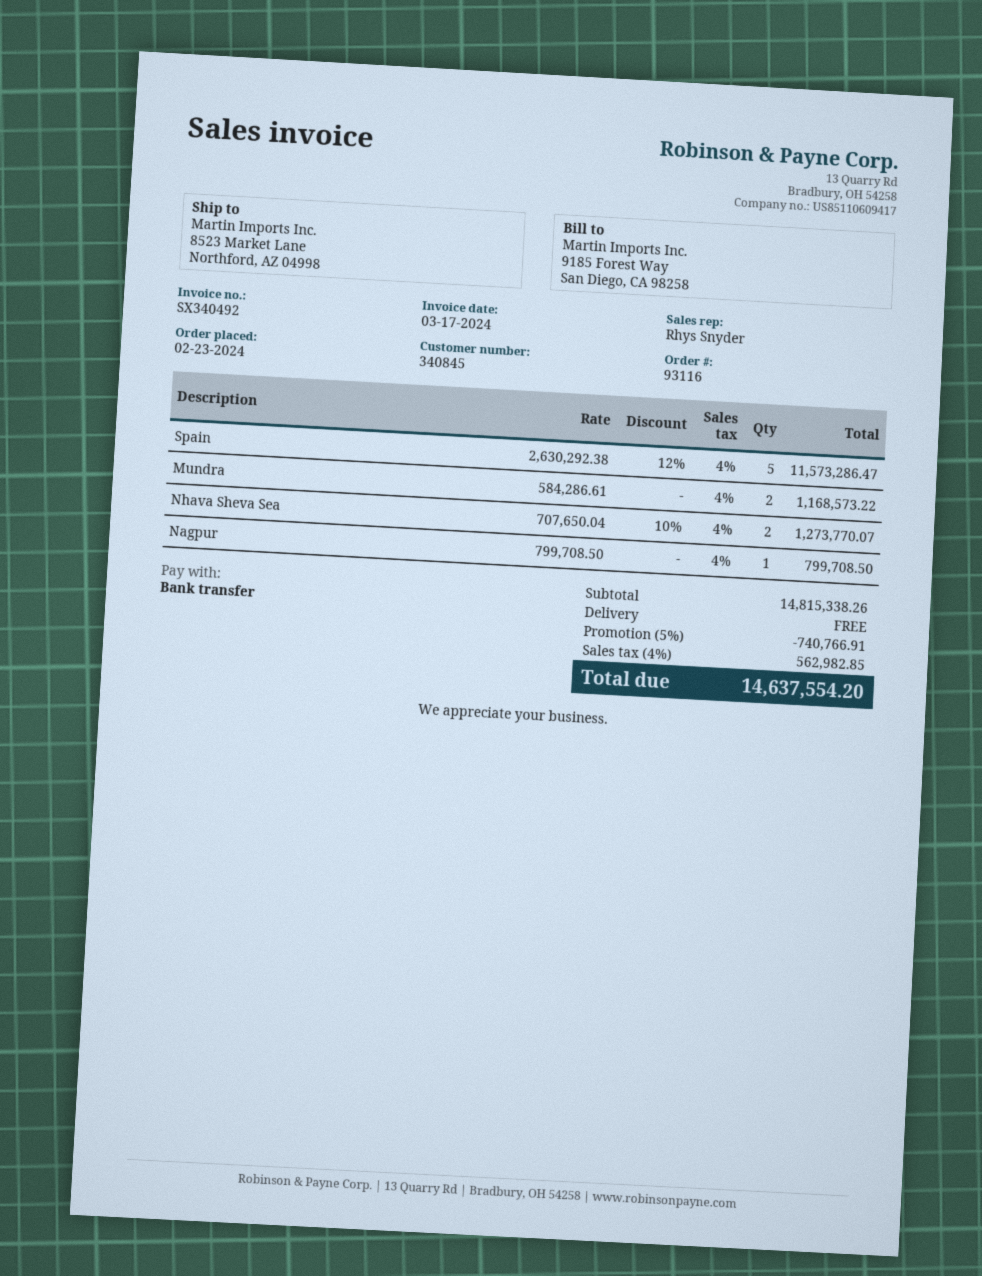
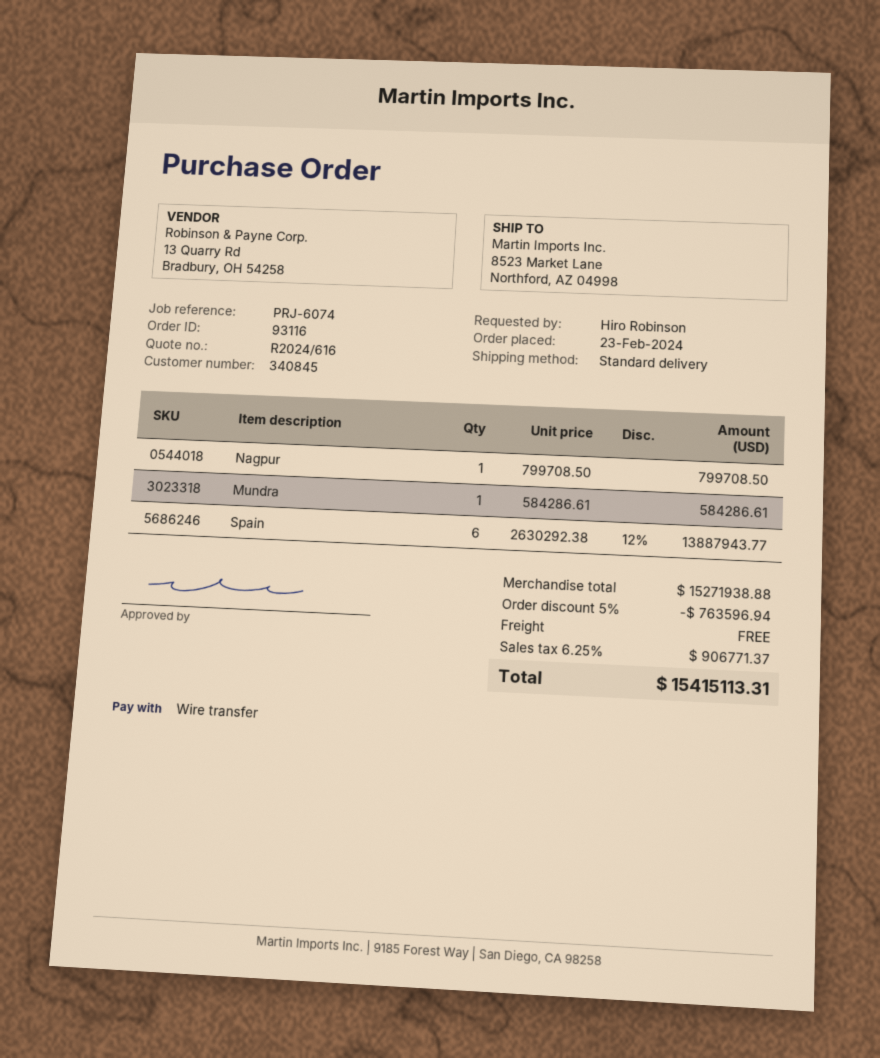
Spain: 5 x 2630292.38 - 12% = 11573286.47 -> 6 x 2630292.38 - 12% = 13887943.77
Mundra: 2 x 584286.61 = 1168573.22 -> 1 x 584286.61 = 584286.61
Nhava Sheva Sea: 2 x 707650.04 - 10% = 1273770.07 -> none
subtotal: 14815338.26 -> 15271938.88
discount: 5% = 740766.91 -> 5% = 763596.94
tax: 4% = 562982.85 -> 6.25% = 906771.37
total: 14637554.20 -> 15415113.31

